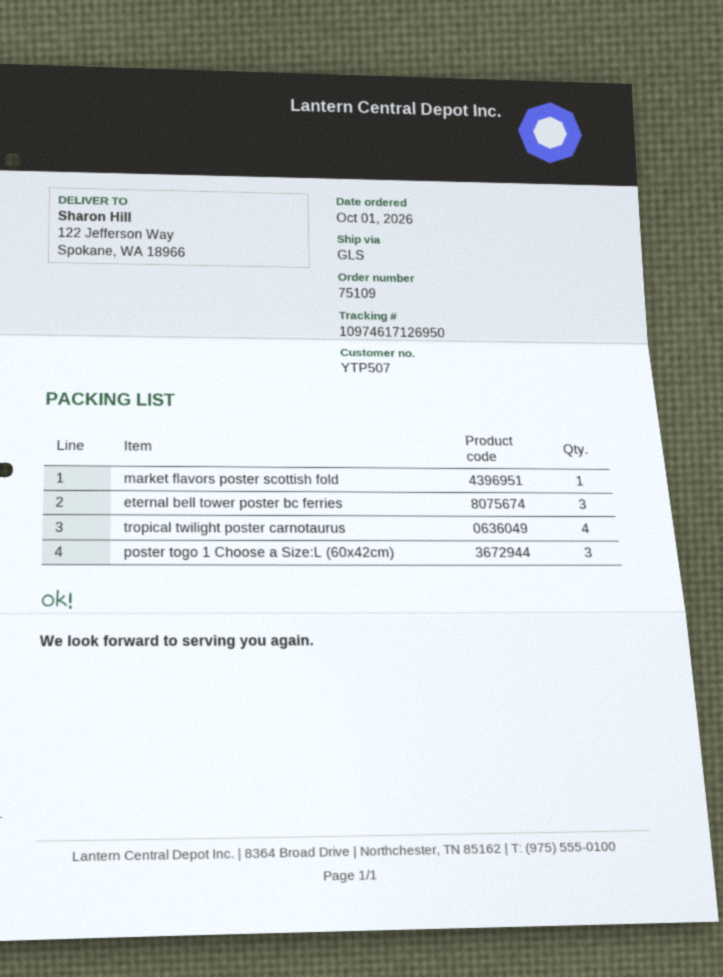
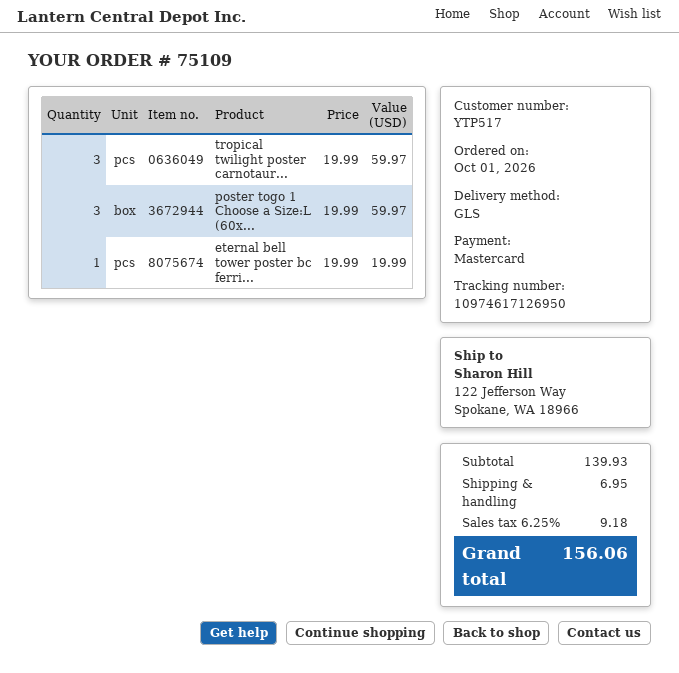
customer number: YTP507 -> YTP517
market flavors poster scottish fold: 1 -> none
eternal bell tower poster bc ferries: 3 -> 1
tropical twilight poster carnotaurus: 4 -> 3

